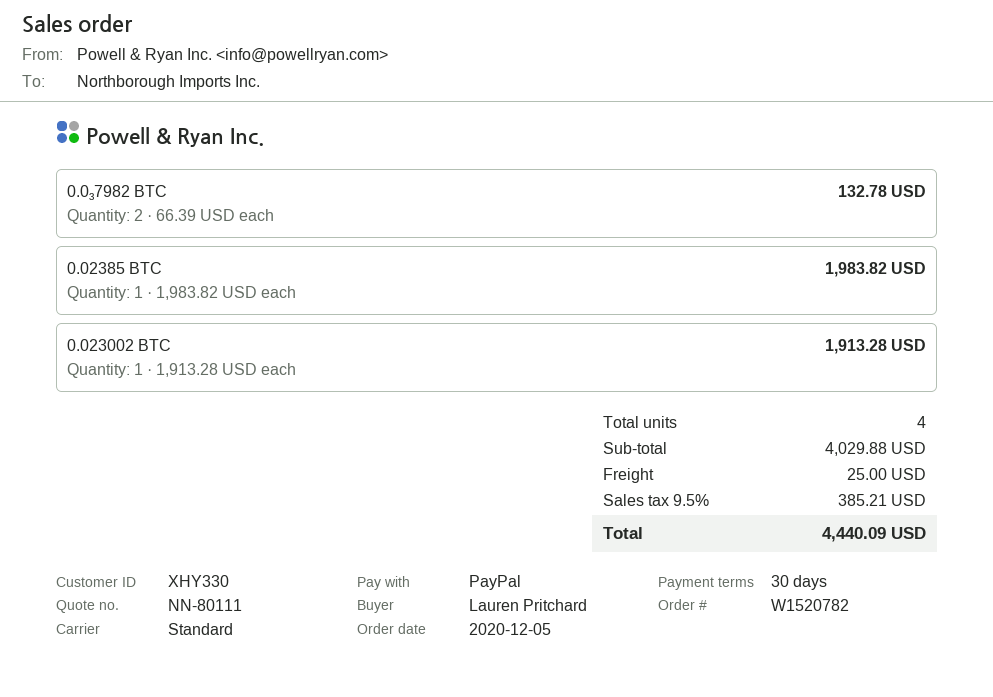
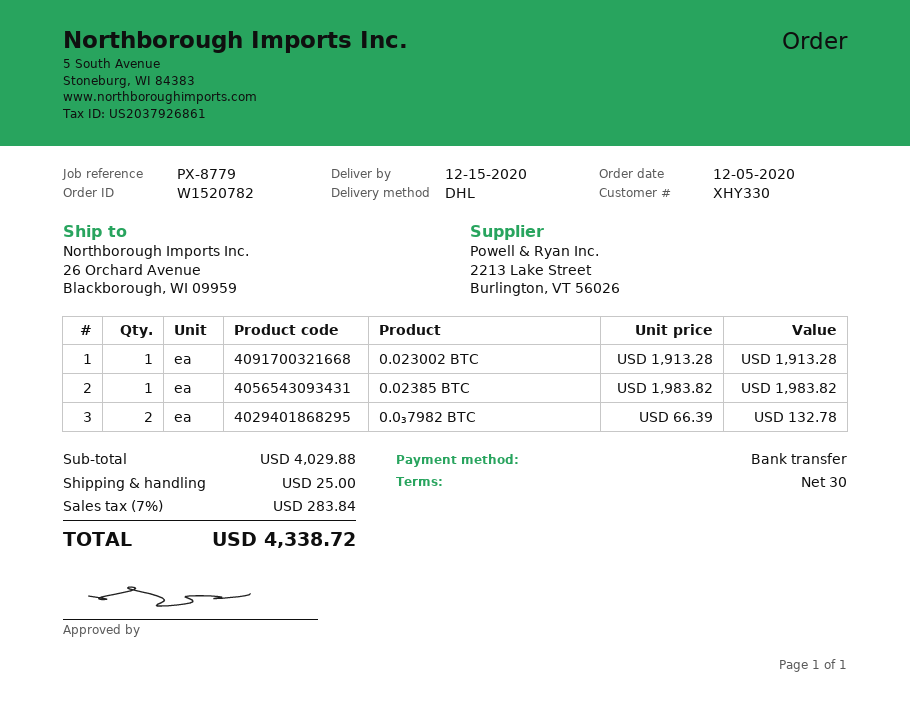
payment method: PayPal -> bank transfer
shipping method: standard -> DHL
tax: 9.5% = 385.21 -> 7% = 283.84
total: 4440.09 -> 4338.72

